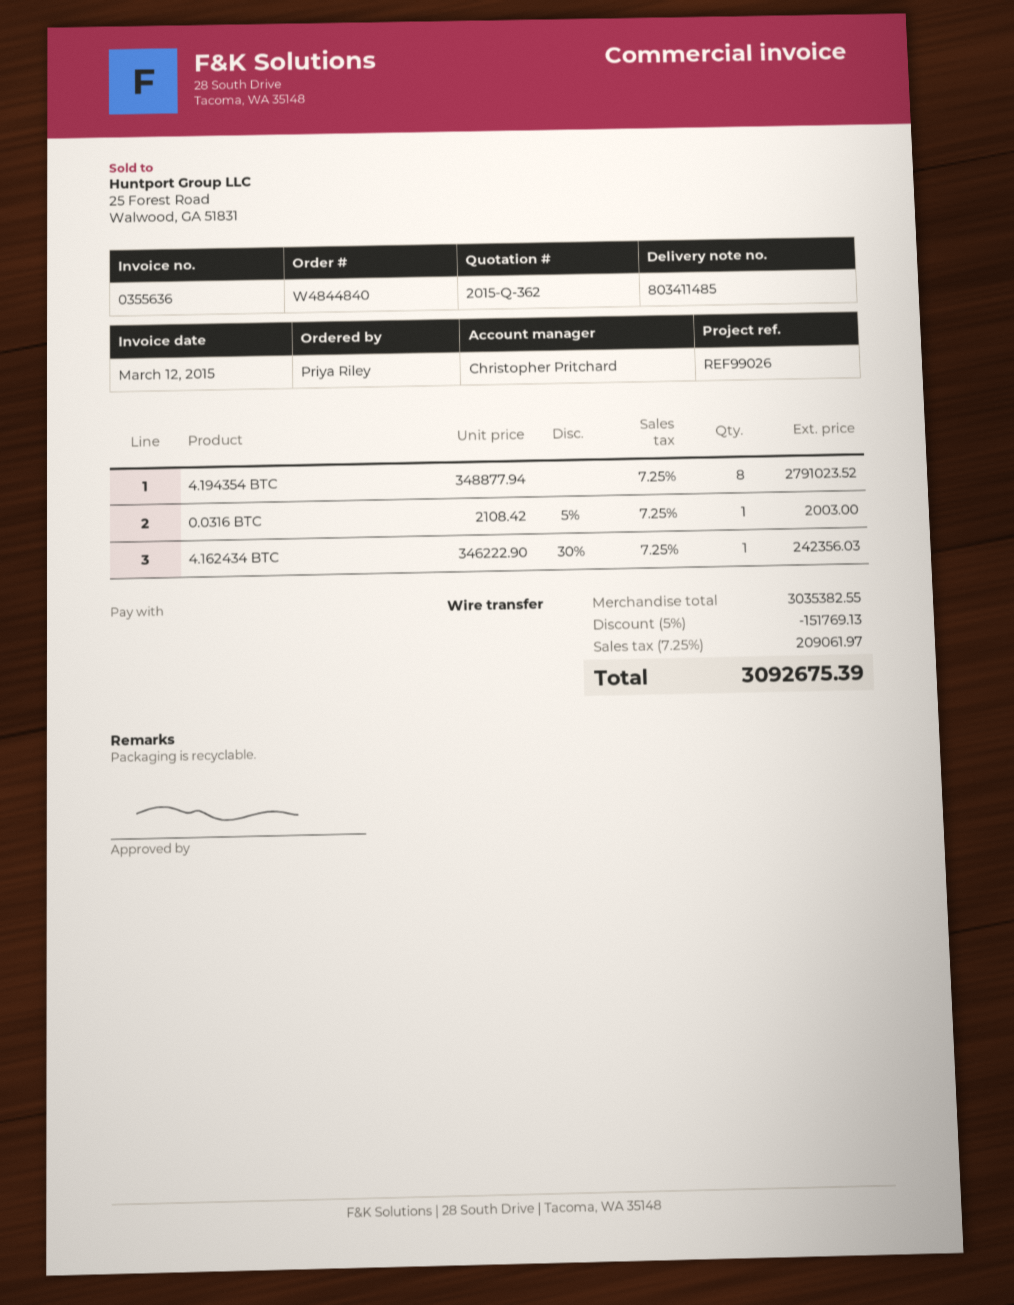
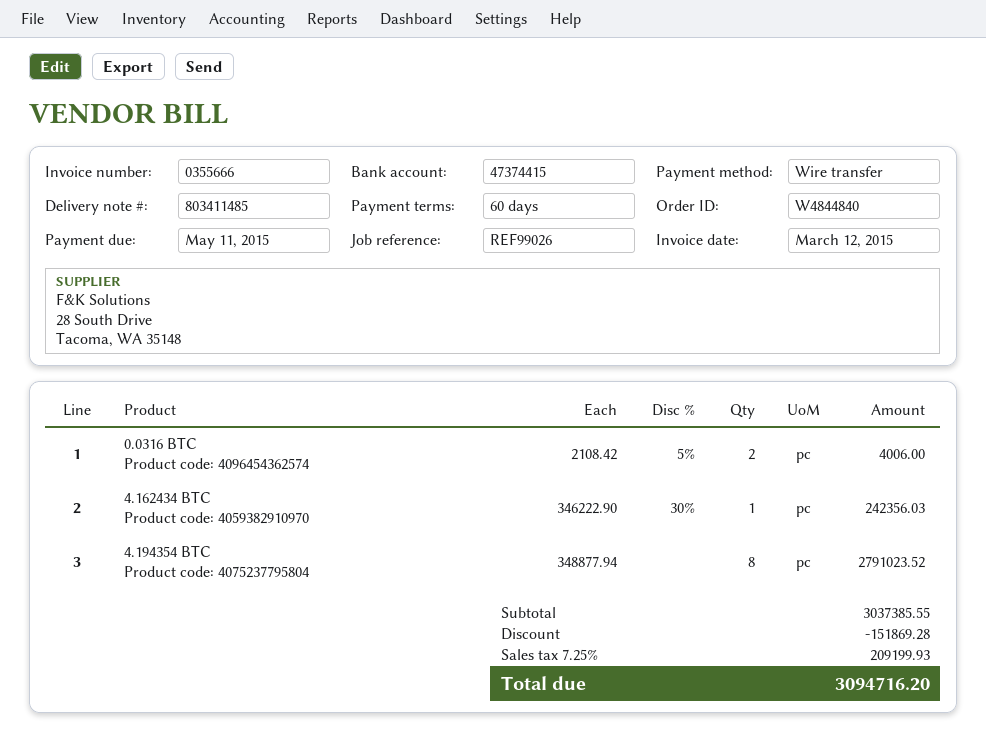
invoice number: 0355636 -> 0355666
0.0316 BTC: 1 x 2108.42 - 5% = 2003.00 -> 2 x 2108.42 - 5% = 4006.00
subtotal: 3035382.55 -> 3037385.55
discount: 151769.13 -> 151869.28
tax: 7.25% = 209061.97 -> 7.25% = 209199.93
total: 3092675.39 -> 3094716.20

